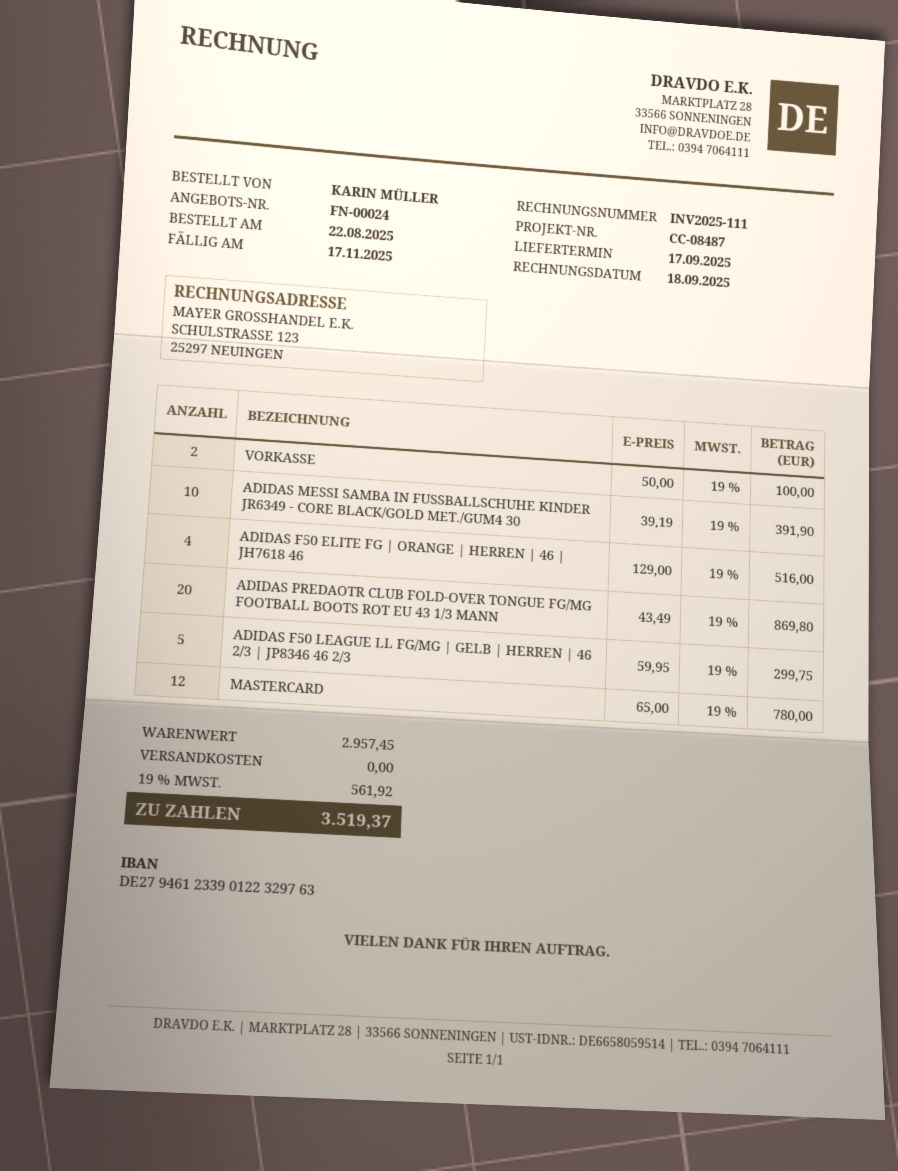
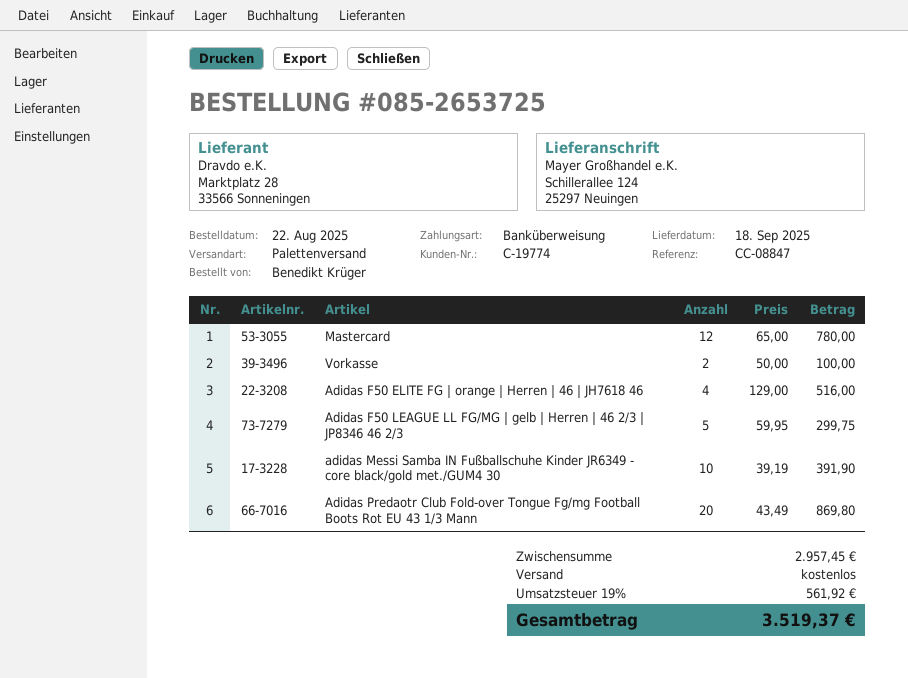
delivery date: 2025-09-17 -> 2025-09-18
reference: CC-08487 -> CC-08847
ordered by: KARIN MÜLLER -> Benedikt Krüger

